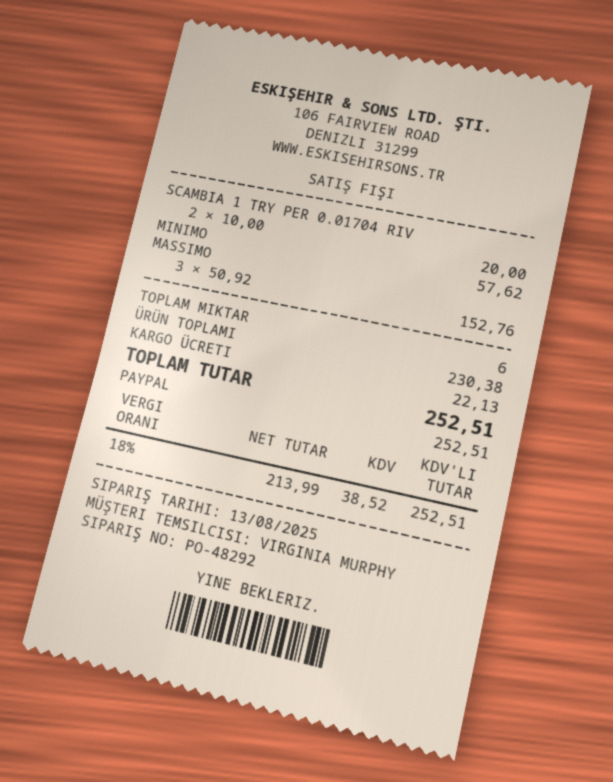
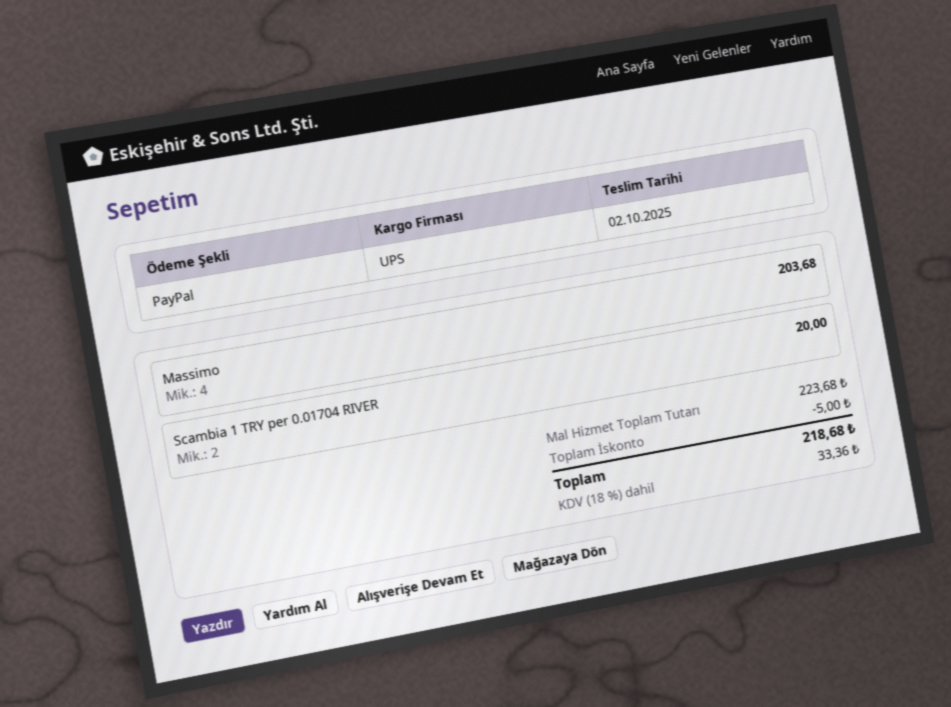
MINIMO: 1 for 57.62 -> none
MASSIMO: 3 for 152.76 -> 4 for 203.68
subtotal: 230.38 -> 223.68
discount: none -> 5.00
shipping: 22.13 -> none
tax: 18% = 38.52 -> 18% = 33.36
total: 252.51 -> 218.68

